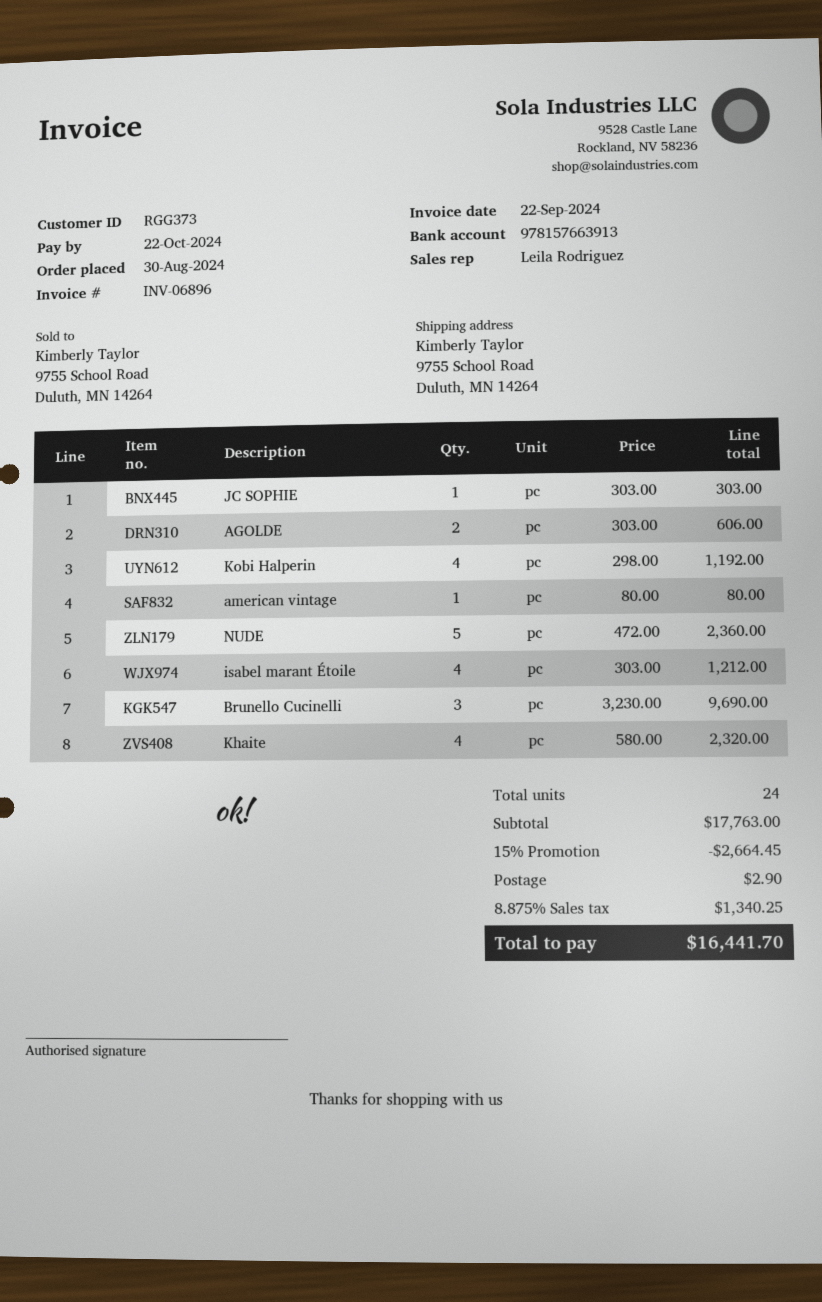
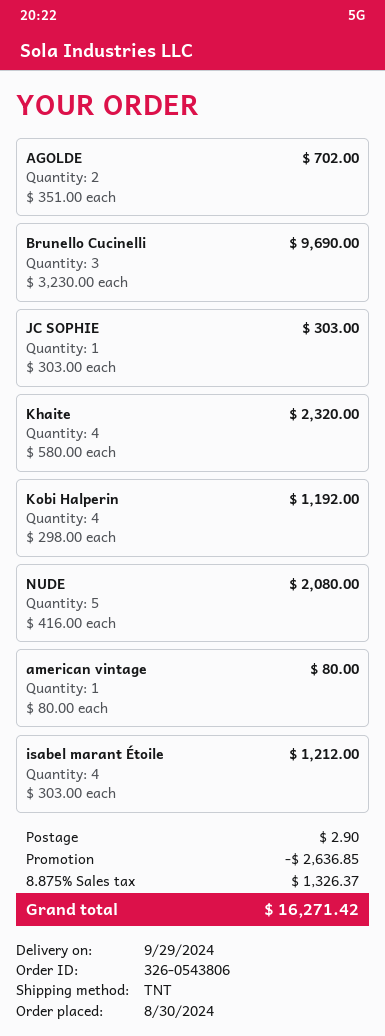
AGOLDE: 2 x 303.00 = 606.00 -> 2 x 351.00 = 702.00
NUDE: 5 x 472.00 = 2360.00 -> 5 x 416.00 = 2080.00
discount: 2664.45 -> 2636.85
tax: 8.875% = 1340.25 -> 8.875% = 1326.37
total: 16441.70 -> 16271.42

